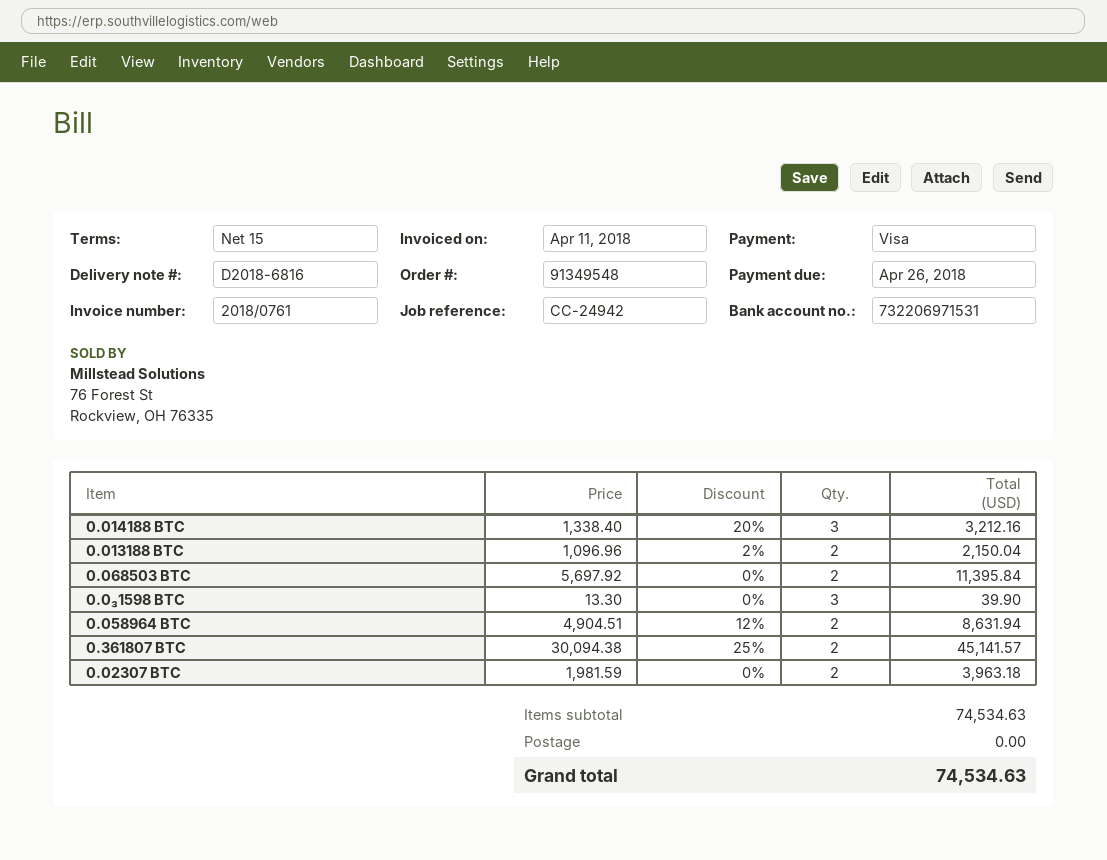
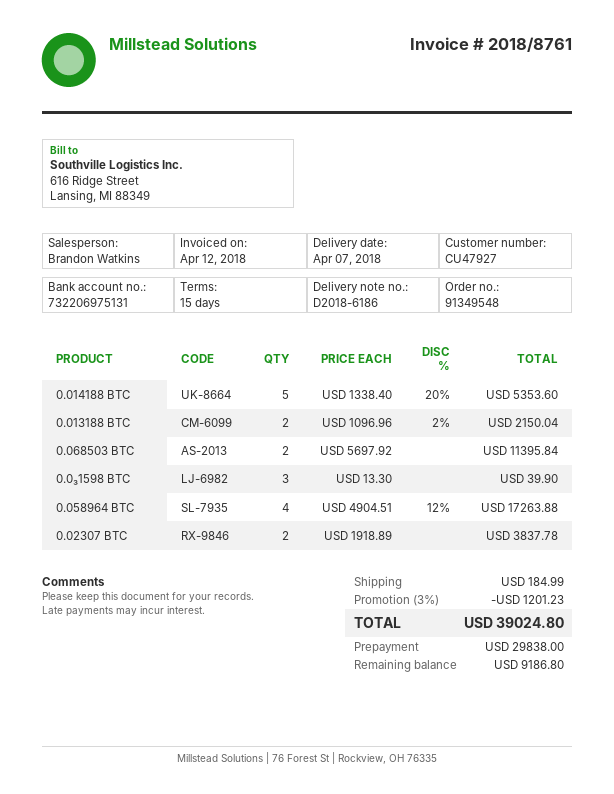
delivery note number: D2018-6816 -> D2018-6186
invoice number: 2018/0761 -> 2018/8761
invoice date: 2018-04-11 -> 2018-04-12
bank account: 732206971531 -> 732206975131
0.014188 BTC: 3 x 1338.40 - 20% = 3212.16 -> 5 x 1338.40 - 20% = 5353.60
0.058964 BTC: 2 x 4904.51 - 12% = 8631.94 -> 4 x 4904.51 - 12% = 17263.88
0.361807 BTC: 2 x 30094.38 - 25% = 45141.57 -> none
0.02307 BTC: 2 x 1981.59 = 3963.18 -> 2 x 1918.89 = 3837.78
discount: none -> 3% = 1201.23
shipping: 0.00 -> 184.99
total: 74534.63 -> 39024.80

